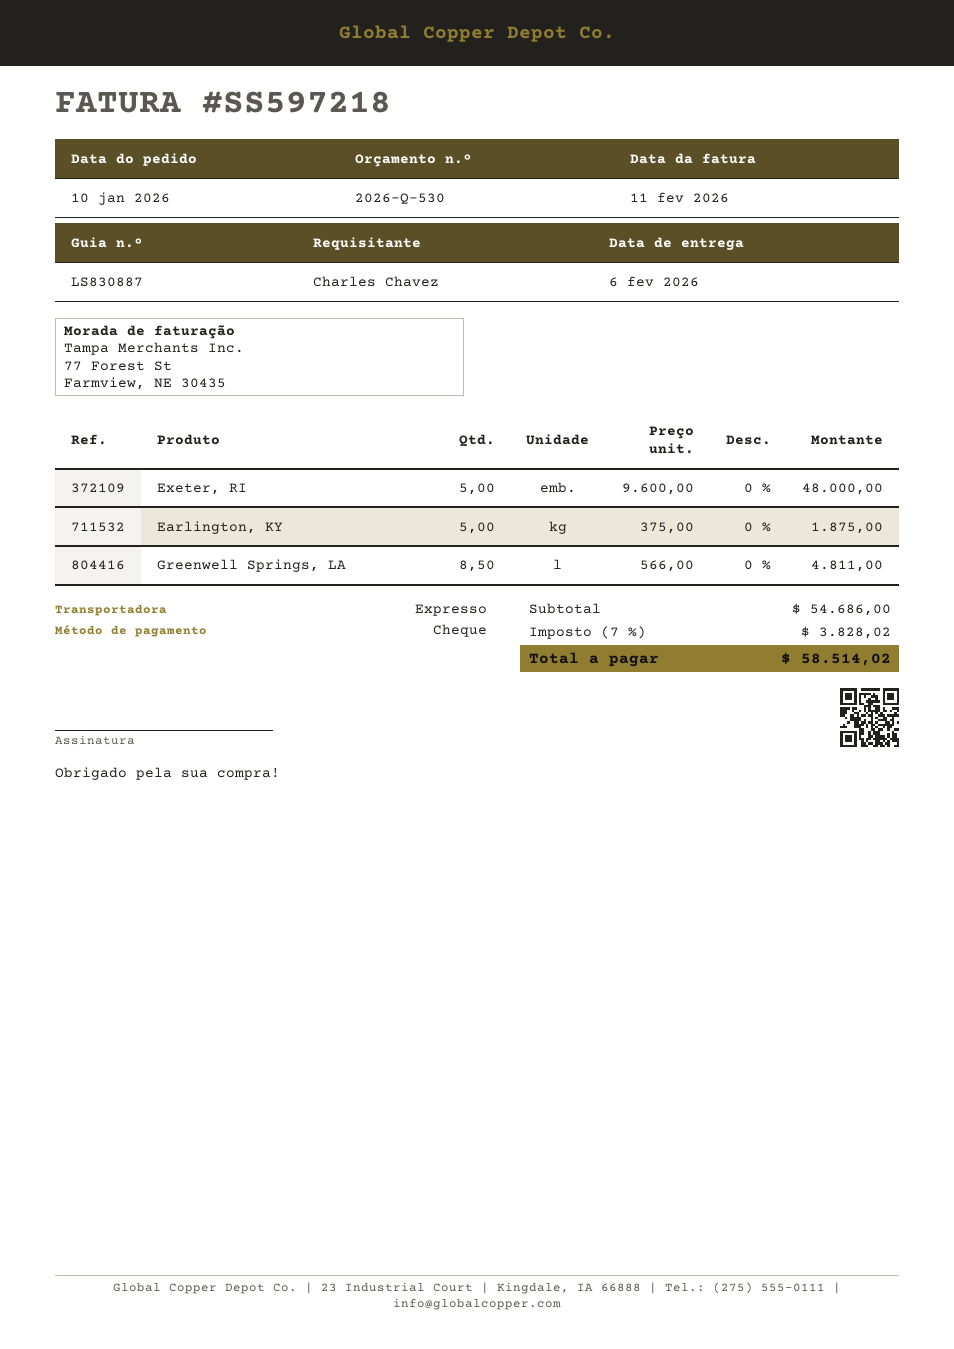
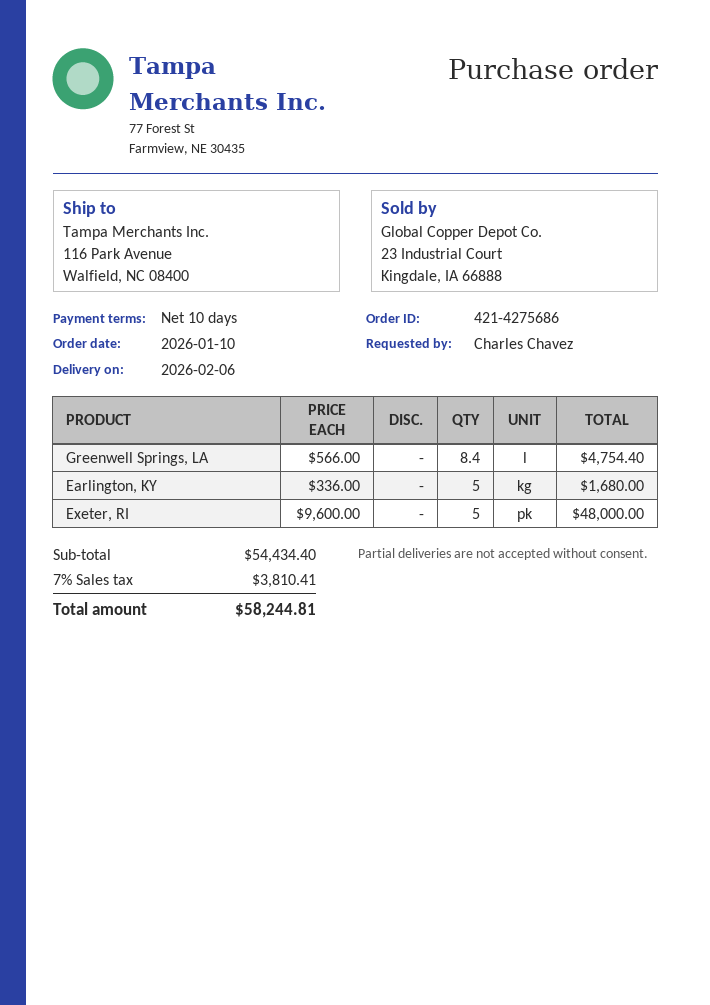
Earlington, KY: 5 x 375.00 = 1875.00 -> 5 x 336.00 = 1680.00
Greenwell Springs, LA: 8.5 x 566.00 = 4811.00 -> 8.4 x 566.00 = 4754.40
subtotal: 54686.00 -> 54434.40
tax: 7% = 3828.02 -> 7% = 3810.41
total: 58514.02 -> 58244.81

